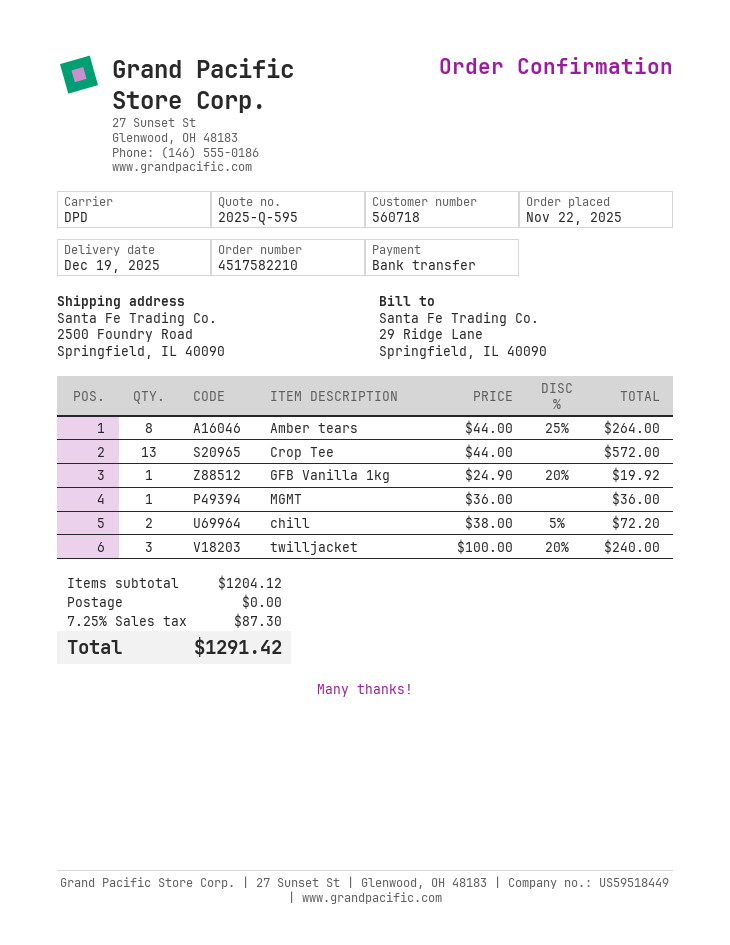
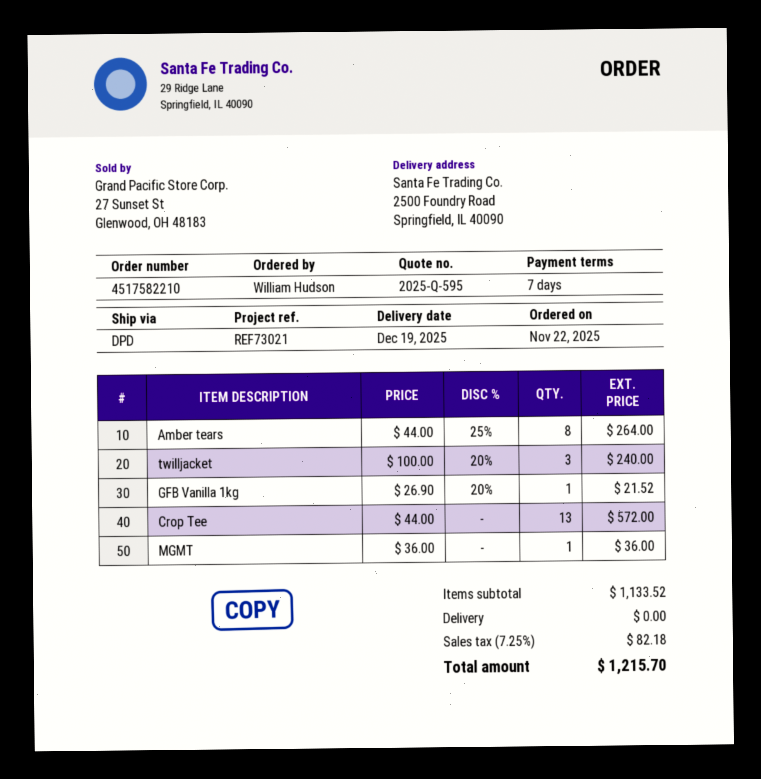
GFB Vanilla 1kg: 1 x 24.90 - 20% = 19.92 -> 1 x 26.90 - 20% = 21.52
chill: 2 x 38.00 - 5% = 72.20 -> none
subtotal: 1204.12 -> 1133.52
tax: 7.25% = 87.30 -> 7.25% = 82.18
total: 1291.42 -> 1215.70

